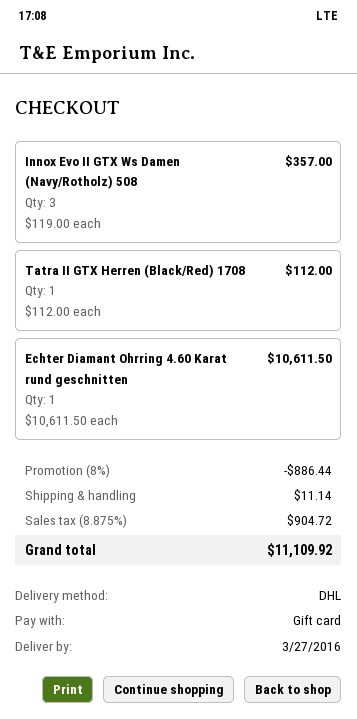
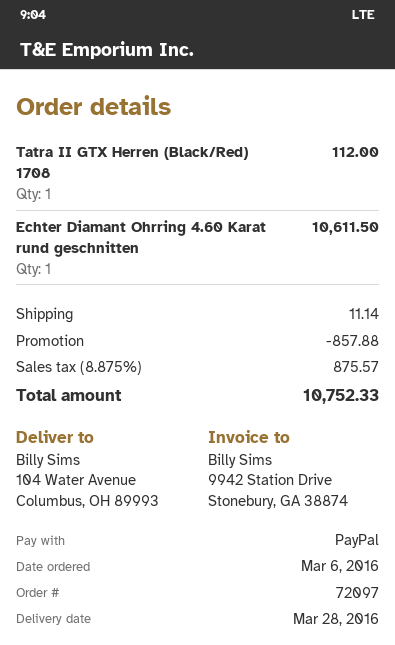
delivery date: 2016-03-27 -> 2016-03-28
payment method: gift card -> PayPal
Innox Evo II GTX Ws Damen (Navy/Rotholz) 508: 3 for 357.00 -> none
discount: 886.44 -> 857.88
tax: 8.875% = 904.72 -> 8.875% = 875.57
total: 11109.92 -> 10752.33

